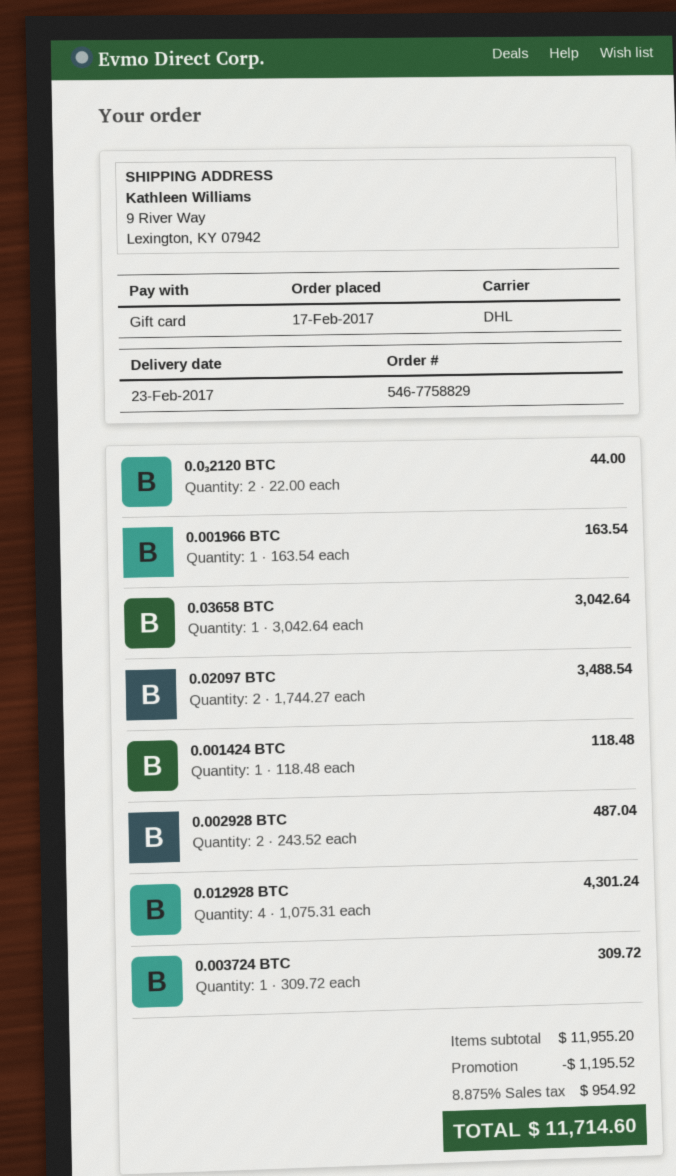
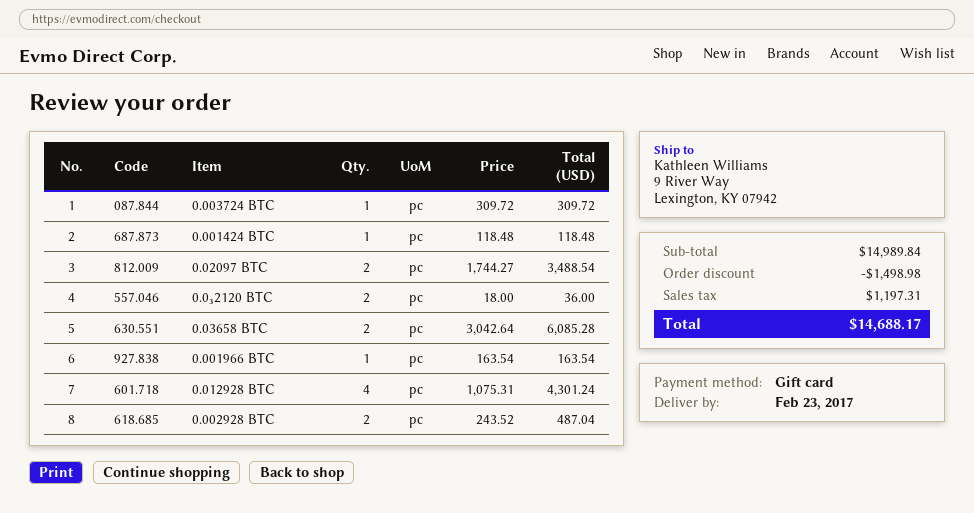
0.0₃2120 BTC: 2 x 22.00 = 44.00 -> 2 x 18.00 = 36.00
0.03658 BTC: 1 x 3042.64 = 3042.64 -> 2 x 3042.64 = 6085.28
subtotal: 11955.20 -> 14989.84
discount: 1195.52 -> 1498.98
tax: 954.92 -> 1197.31
total: 11714.60 -> 14688.17

